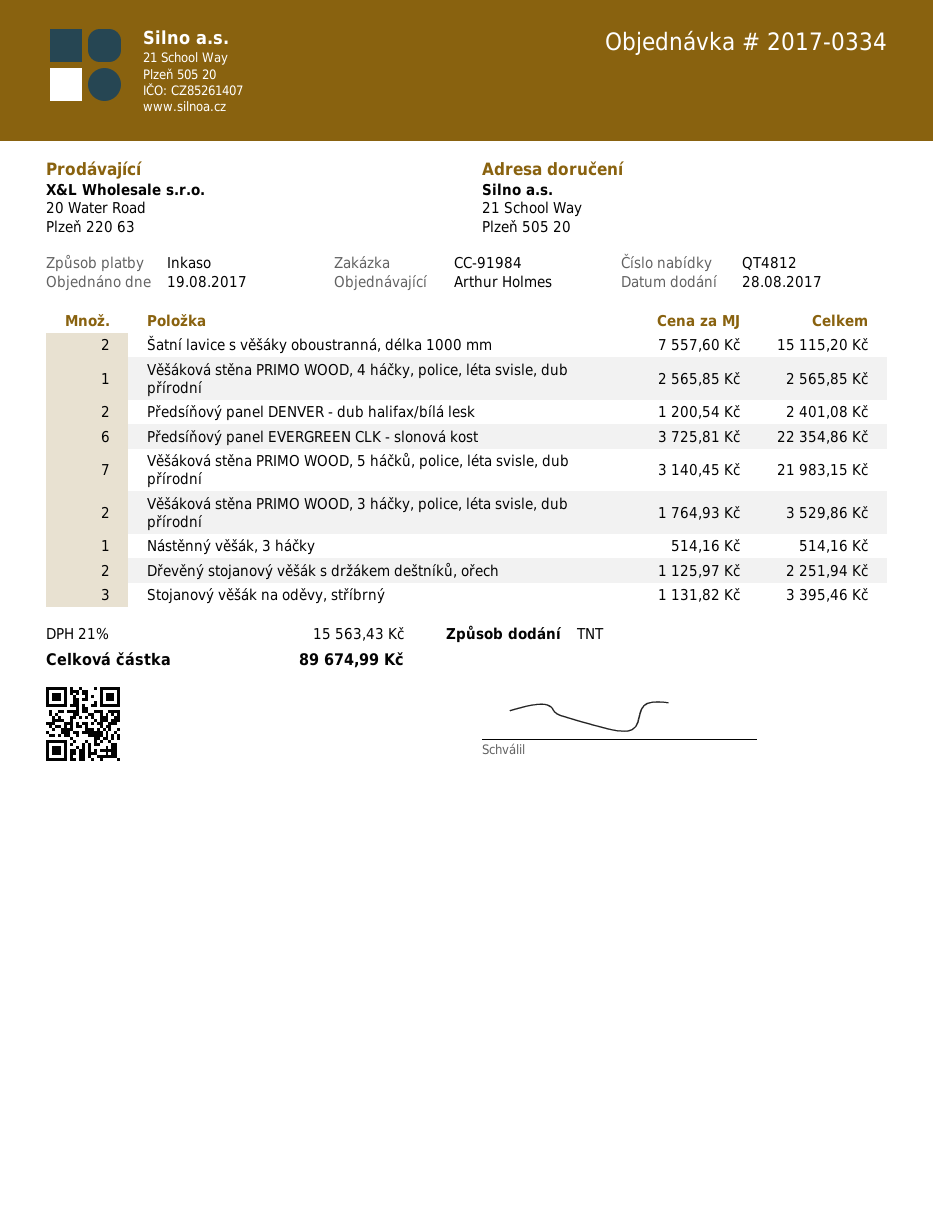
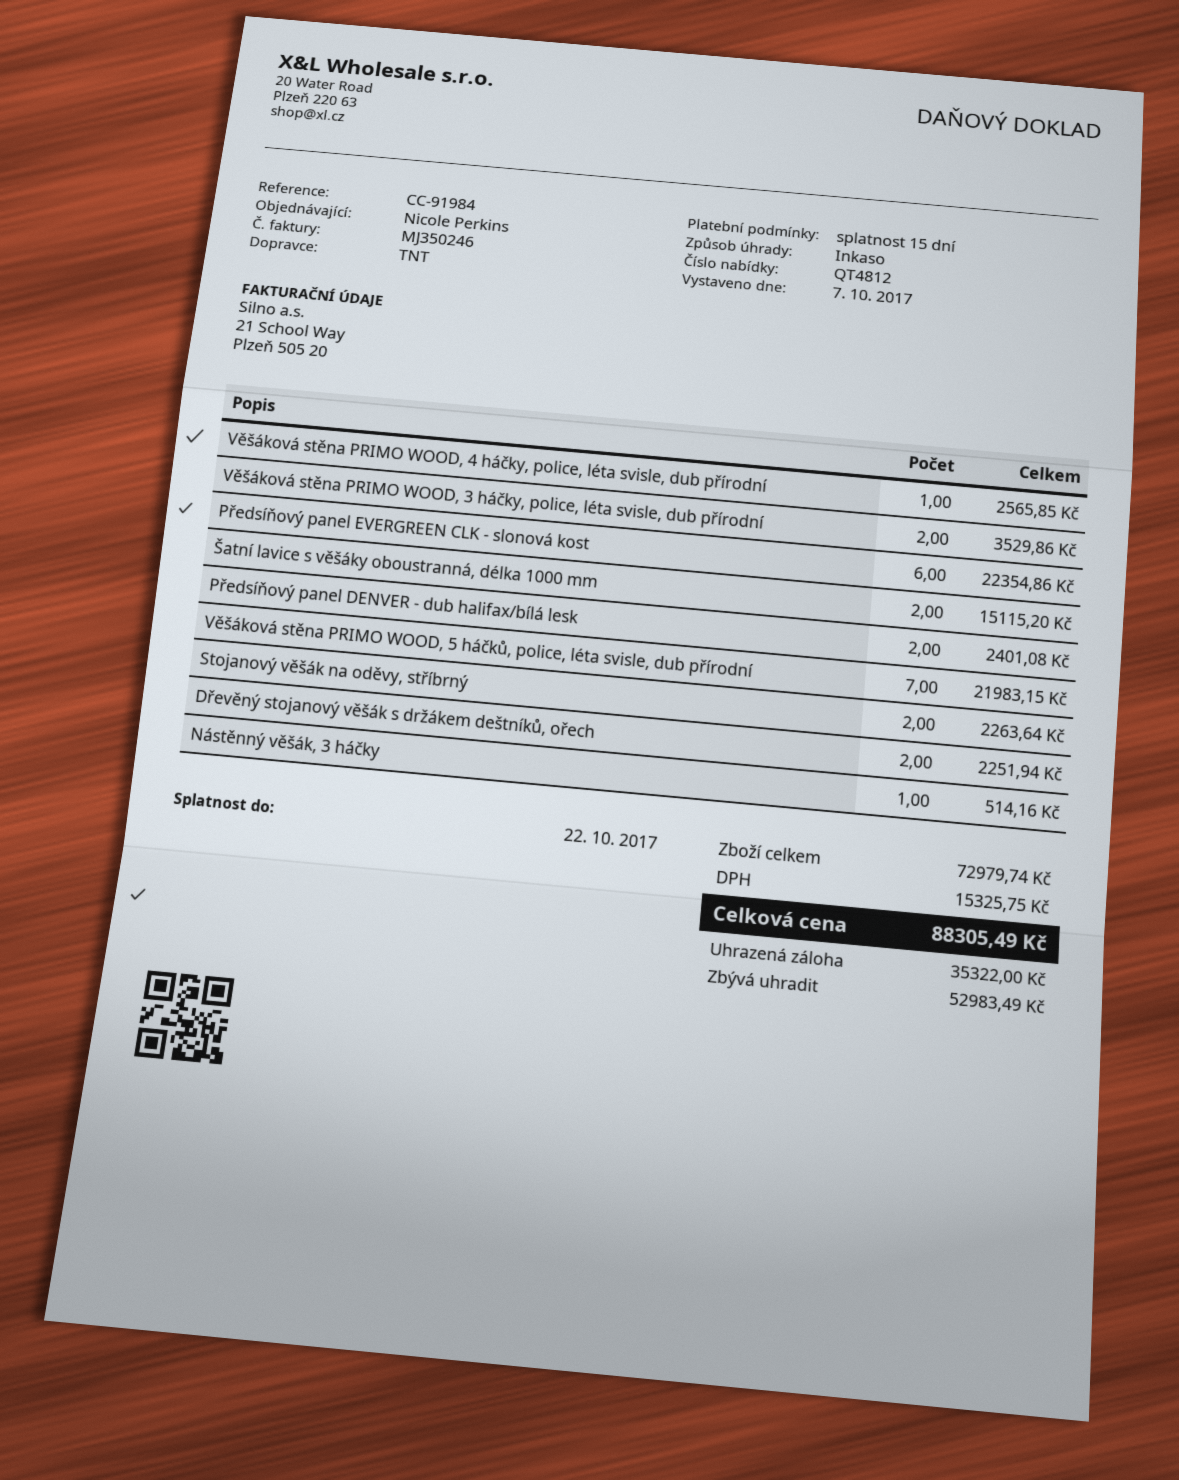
ordered by: Arthur Holmes -> Nicole Perkins
Stojanový věšák na oděvy, stříbrný: 3 for 3395.46 -> 2 for 2263.64
tax: 15563.43 -> 15325.75
total: 89674.99 -> 88305.49

